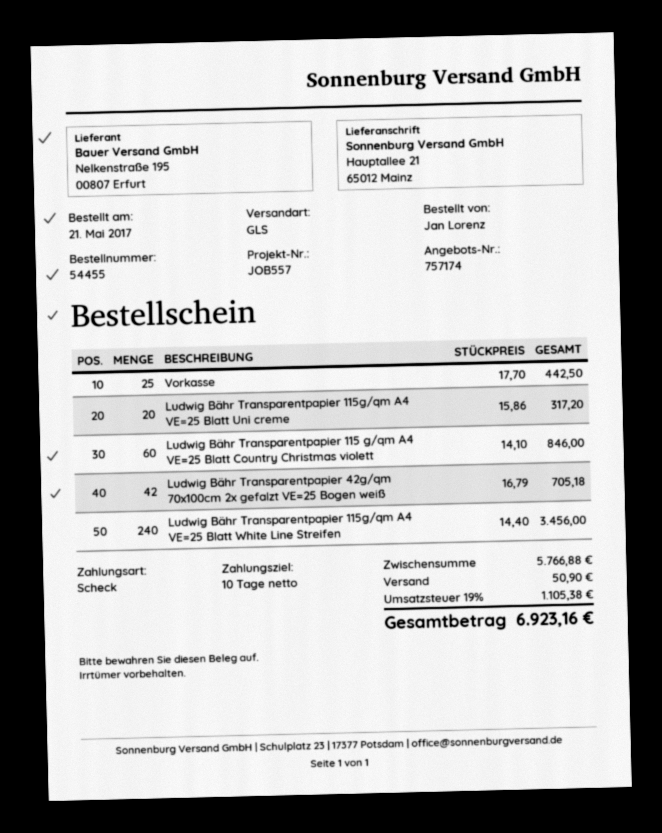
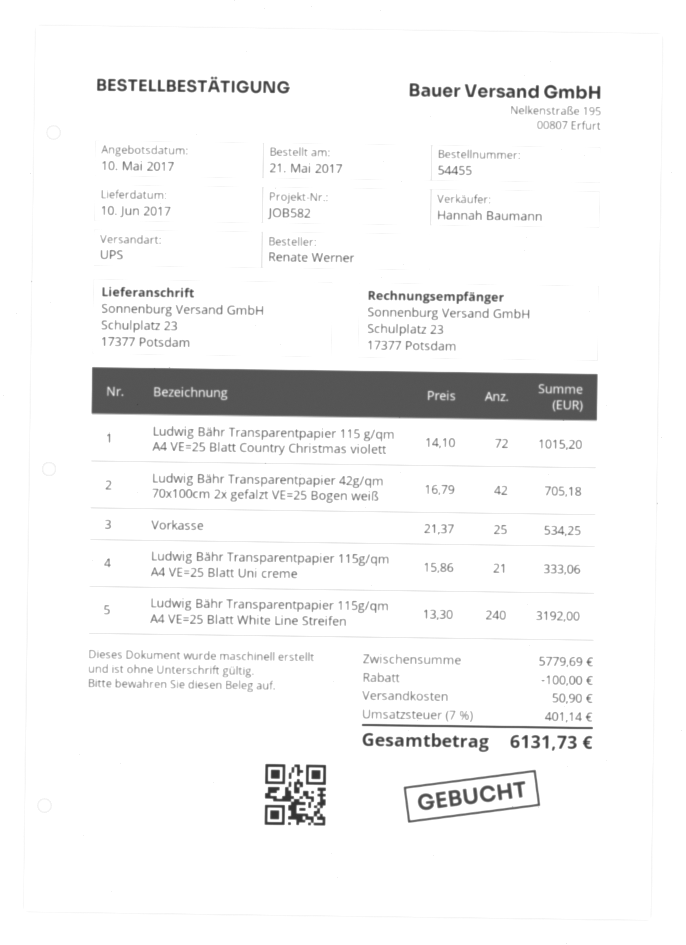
reference: JOB557 -> JOB582
ordered by: Jan Lorenz -> Renate Werner
shipping method: GLS -> UPS
ship to: Hauptallee 21, 65012 Mainz -> Schulplatz 23, 17377 Potsdam
Vorkasse: 25 x 17.70 = 442.50 -> 25 x 21.37 = 534.25
Ludwig Bähr Transparentpapier 115g/qm A4 VE=25 Blatt Uni creme: 20 x 15.86 = 317.20 -> 21 x 15.86 = 333.06
Ludwig Bähr Transparentpapier 115 g/qm A4 VE=25 Blatt Country Christmas violett: 60 x 14.10 = 846.00 -> 72 x 14.10 = 1015.20
Ludwig Bähr Transparentpapier 115g/qm A4 VE=25 Blatt White Line Streifen: 240 x 14.40 = 3456.00 -> 240 x 13.30 = 3192.00
subtotal: 5766.88 -> 5779.69
discount: none -> 100.00
tax: 19% = 1105.38 -> 7% = 401.14
total: 6923.16 -> 6131.73

